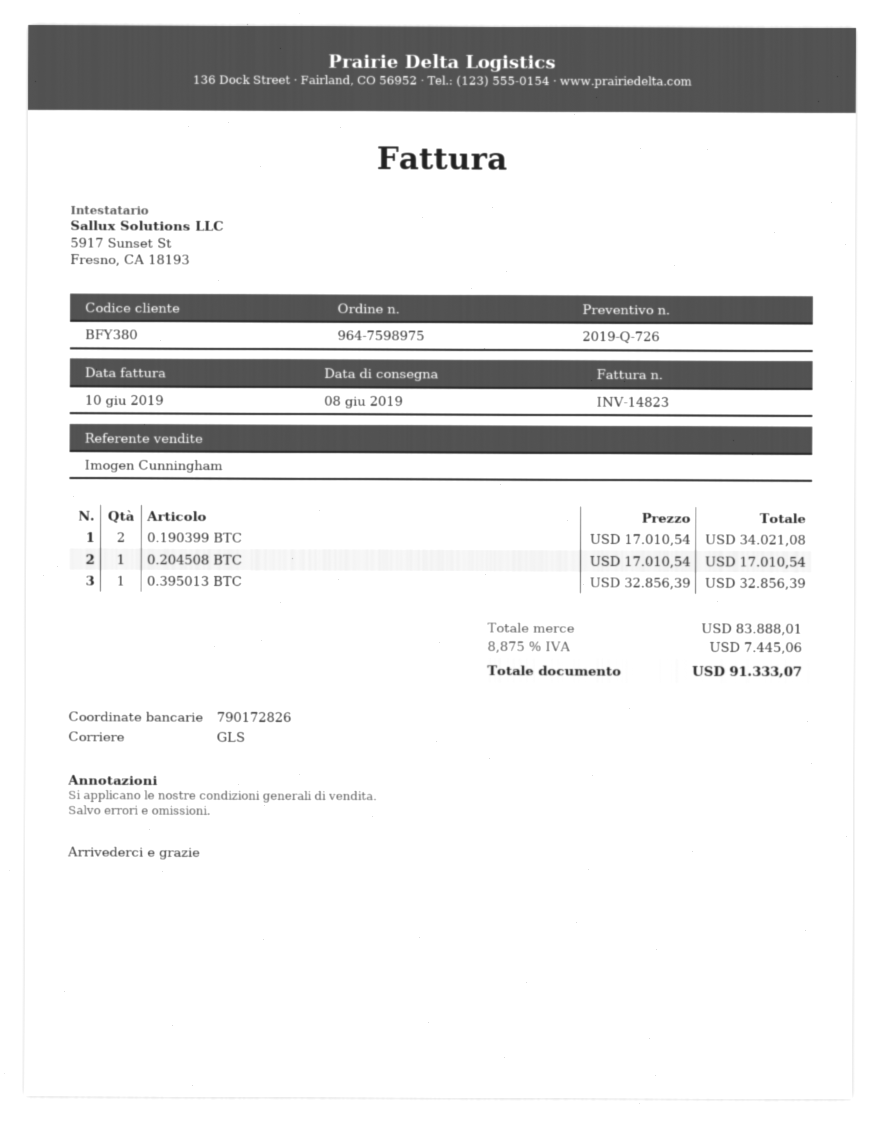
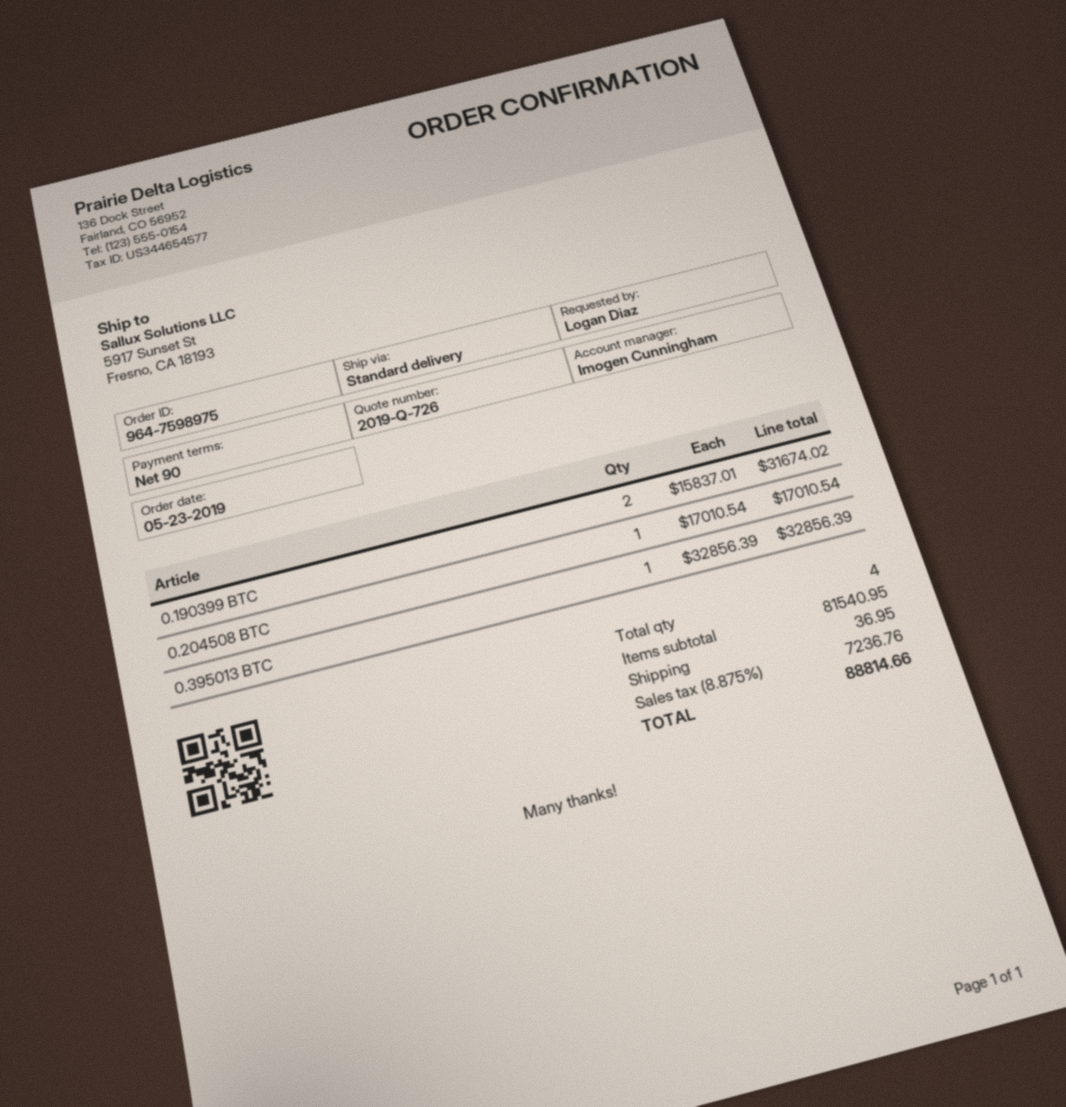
shipping method: GLS -> standard
0.190399 BTC: 2 x 17010.54 = 34021.08 -> 2 x 15837.01 = 31674.02
subtotal: 83888.01 -> 81540.95
shipping: none -> 36.95
tax: 8.875% = 7445.06 -> 8.875% = 7236.76
total: 91333.07 -> 88814.66

